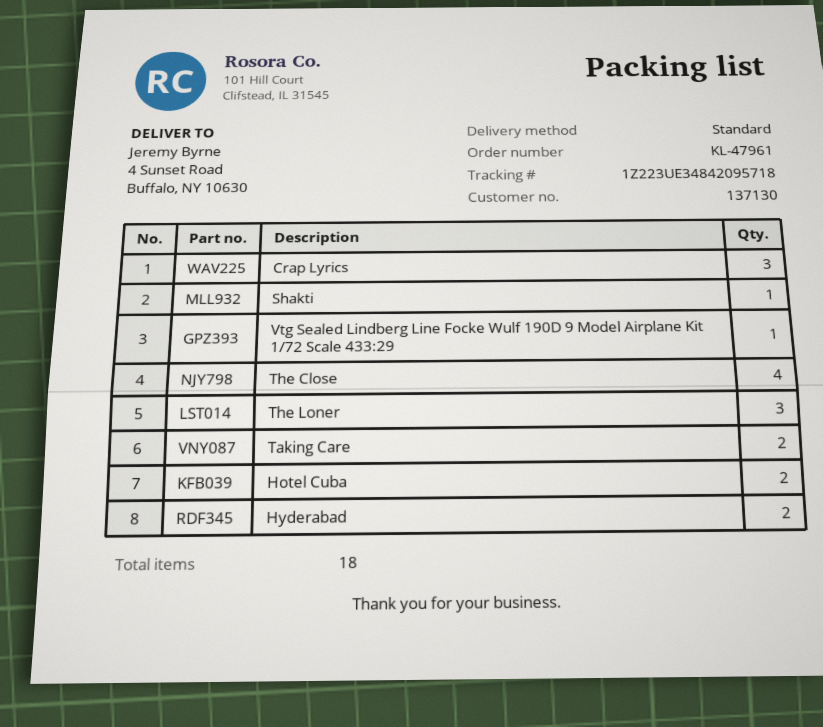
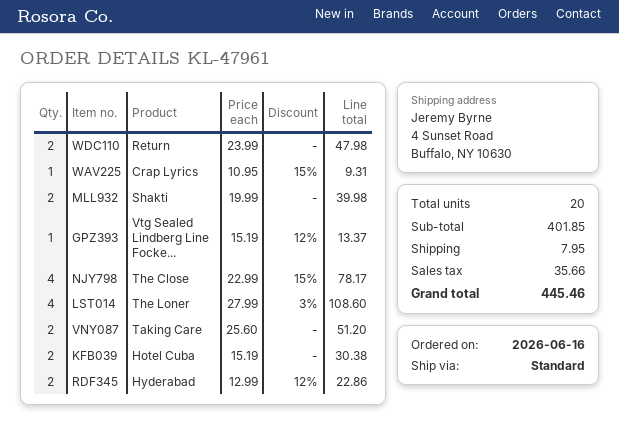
Crap Lyrics: 3 -> 1
Shakti: 1 -> 2
The Loner: 3 -> 4
Return: none -> 2
total quantity: 18 -> 20

